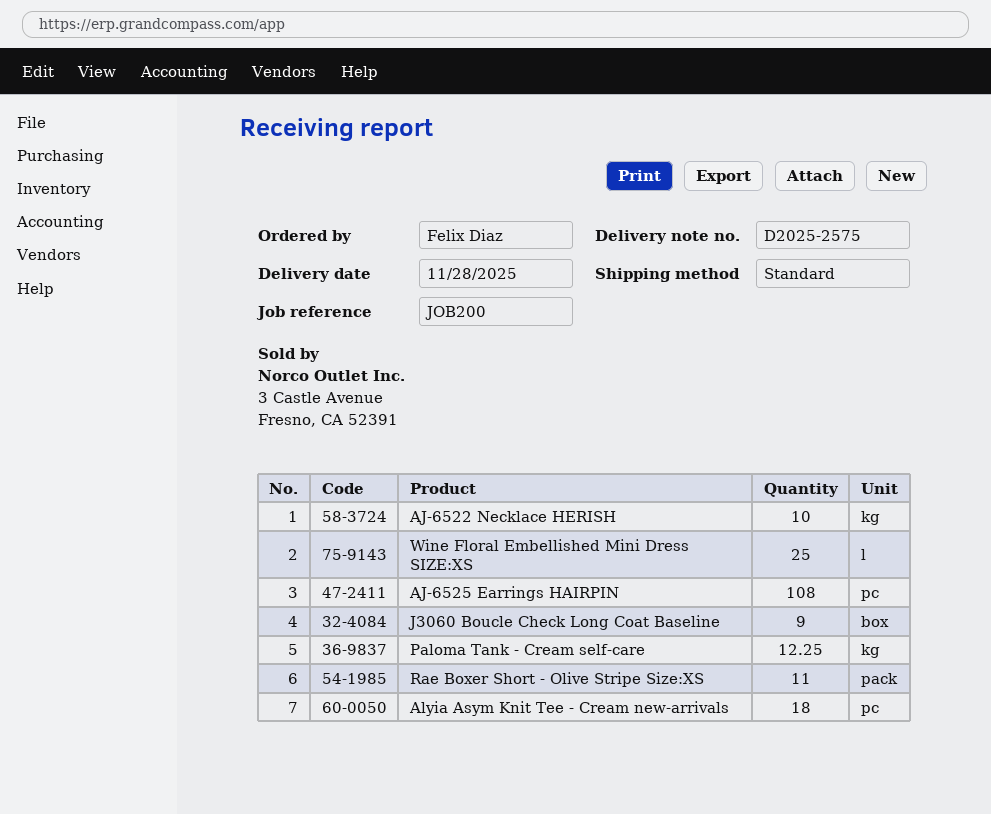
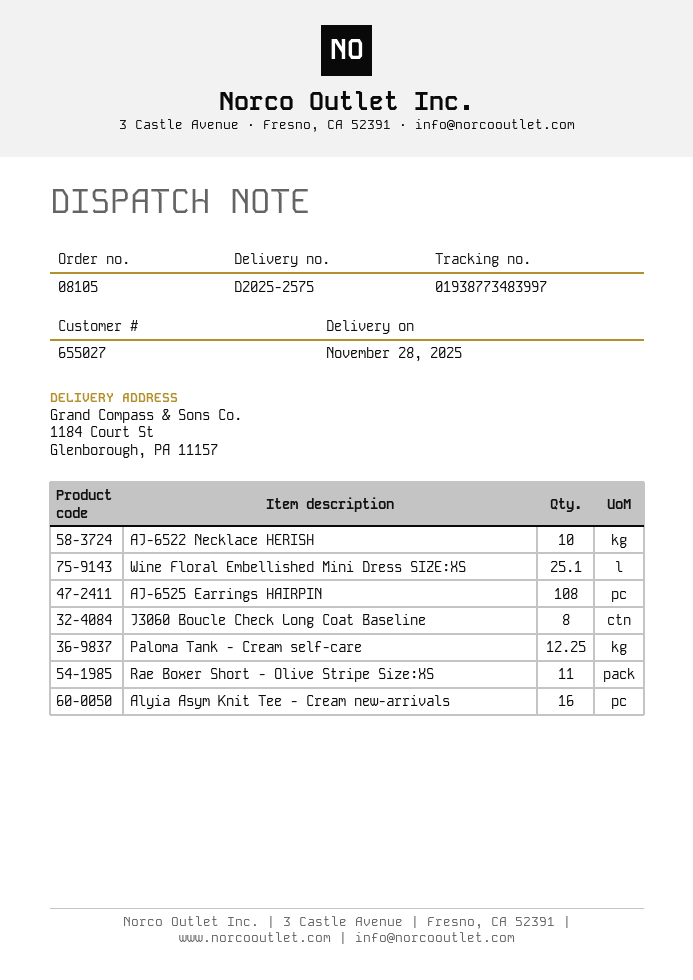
Wine Floral Embellished Mini Dress SIZE:XS: 25 -> 25.1
J3060 Boucle Check Long Coat Baseline: 9 -> 8
Alyia Asym Knit Tee - Cream new-arrivals: 18 -> 16

